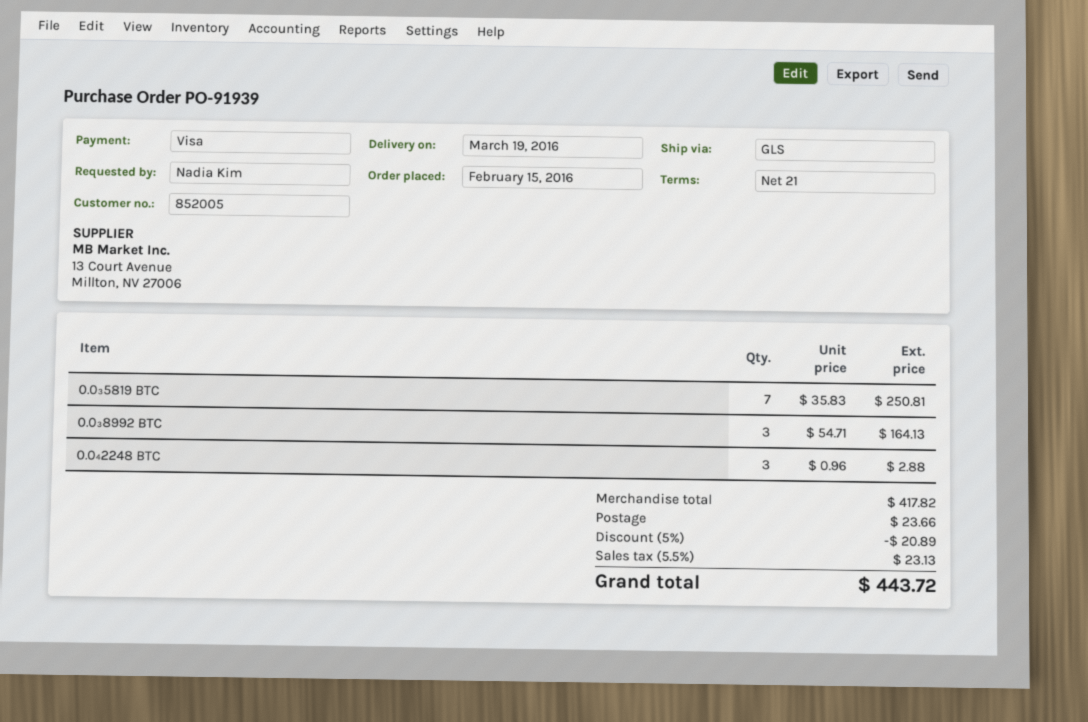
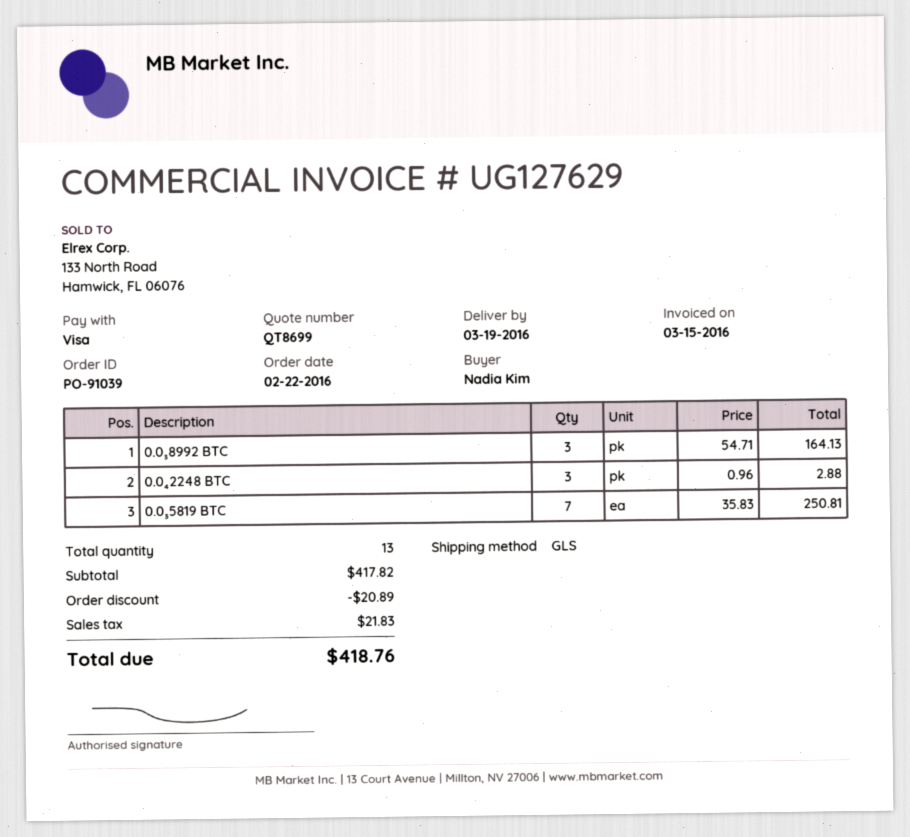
order number: PO-91939 -> PO-91039
order date: 2016-02-15 -> 2016-02-22
shipping: 23.66 -> none
tax: 23.13 -> 21.83
total: 443.72 -> 418.76

